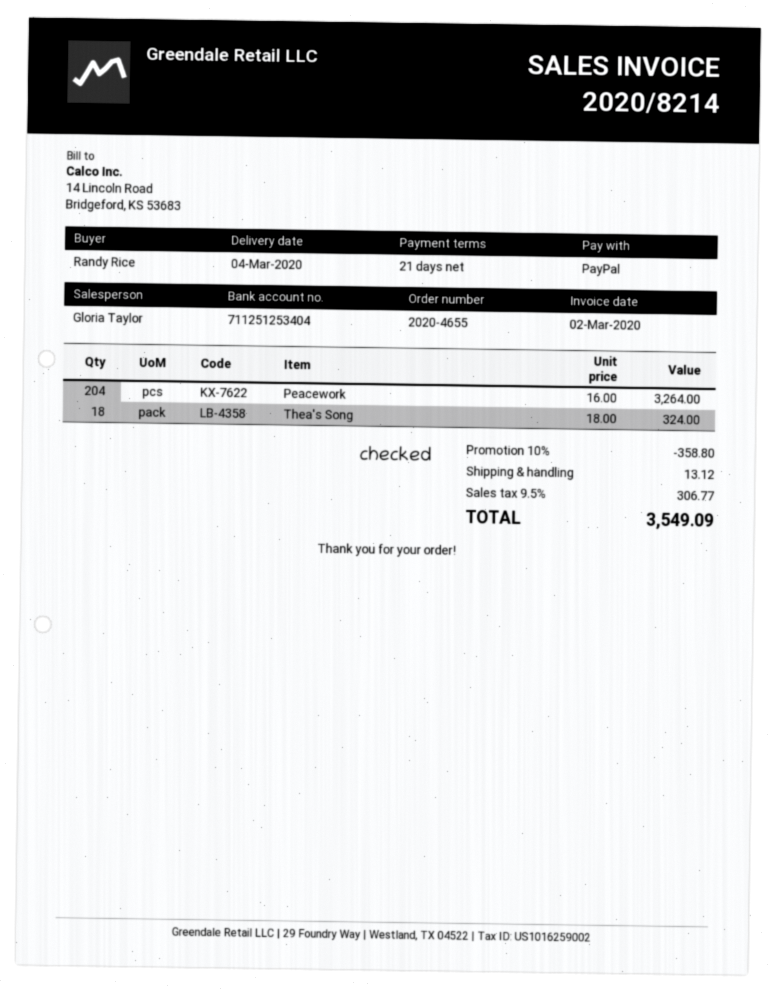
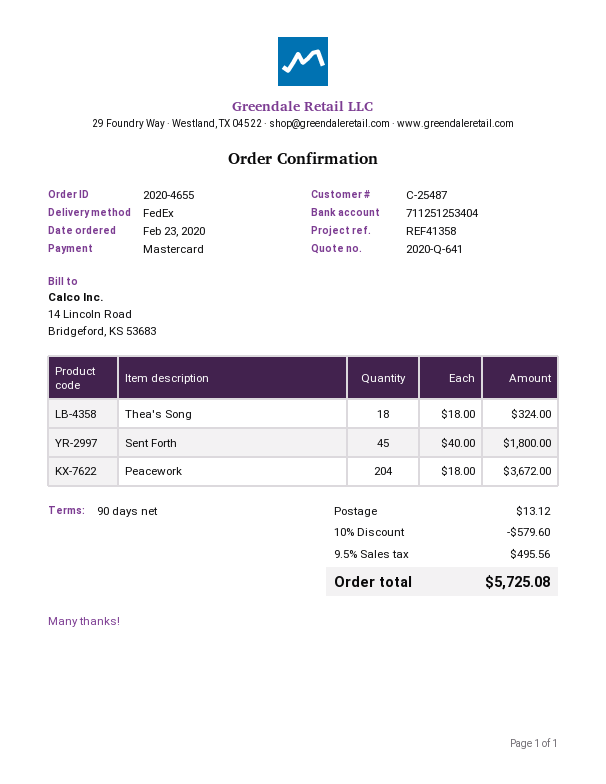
payment terms: 21 days -> 90 days
payment method: PayPal -> Mastercard
Peacework: 204 x 16.00 = 3264.00 -> 204 x 18.00 = 3672.00
Sent Forth: none -> 45 x 40.00 = 1800.00
discount: 10% = 358.80 -> 10% = 579.60
tax: 9.5% = 306.77 -> 9.5% = 495.56
total: 3549.09 -> 5725.08

